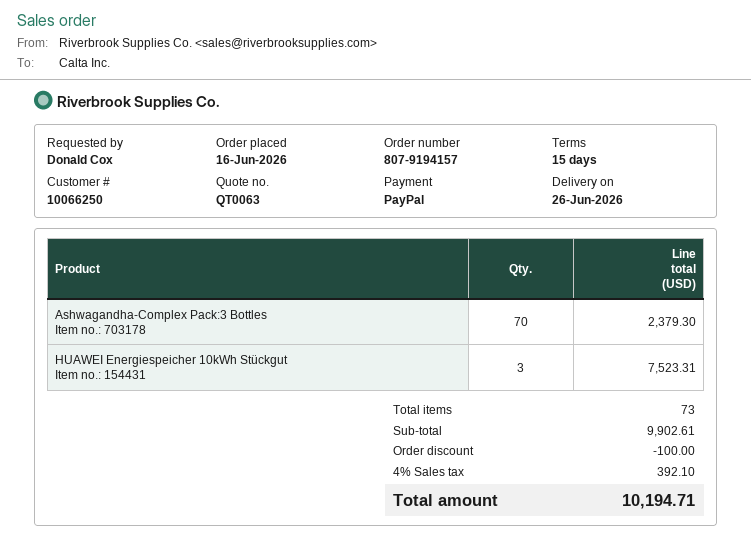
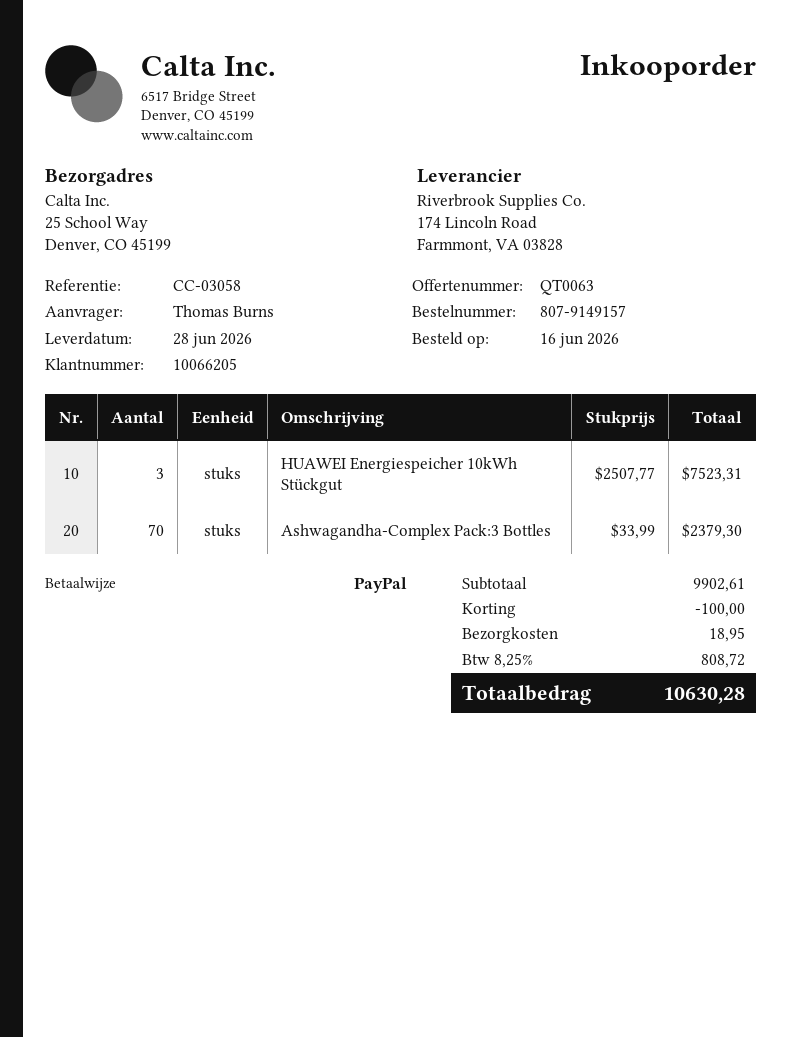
order number: 807-9194157 -> 807-9149157
delivery date: 2026-06-26 -> 2026-06-28
customer number: 10066250 -> 10066205
ordered by: Donald Cox -> Thomas Burns
shipping: none -> 18.95
tax: 4% = 392.10 -> 8.25% = 808.72
total: 10194.71 -> 10630.28

